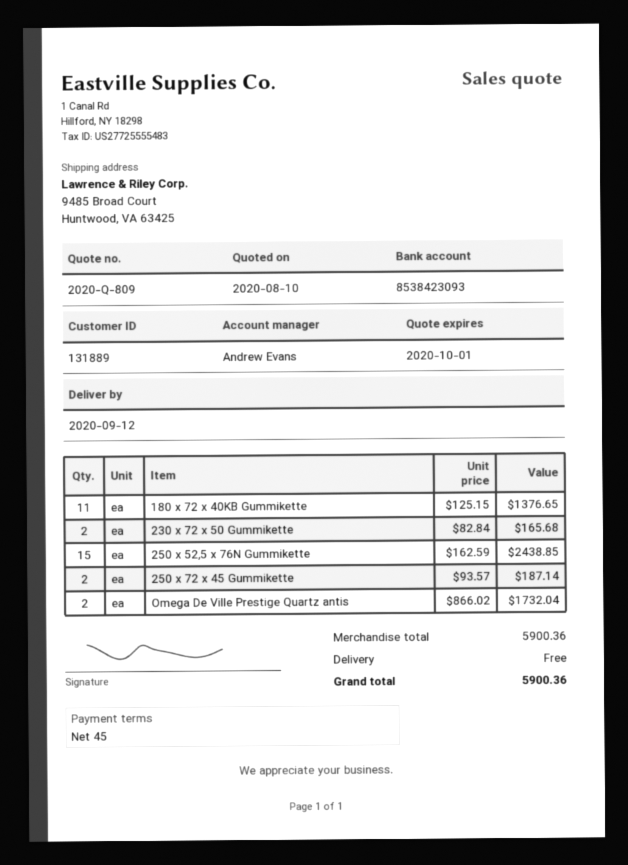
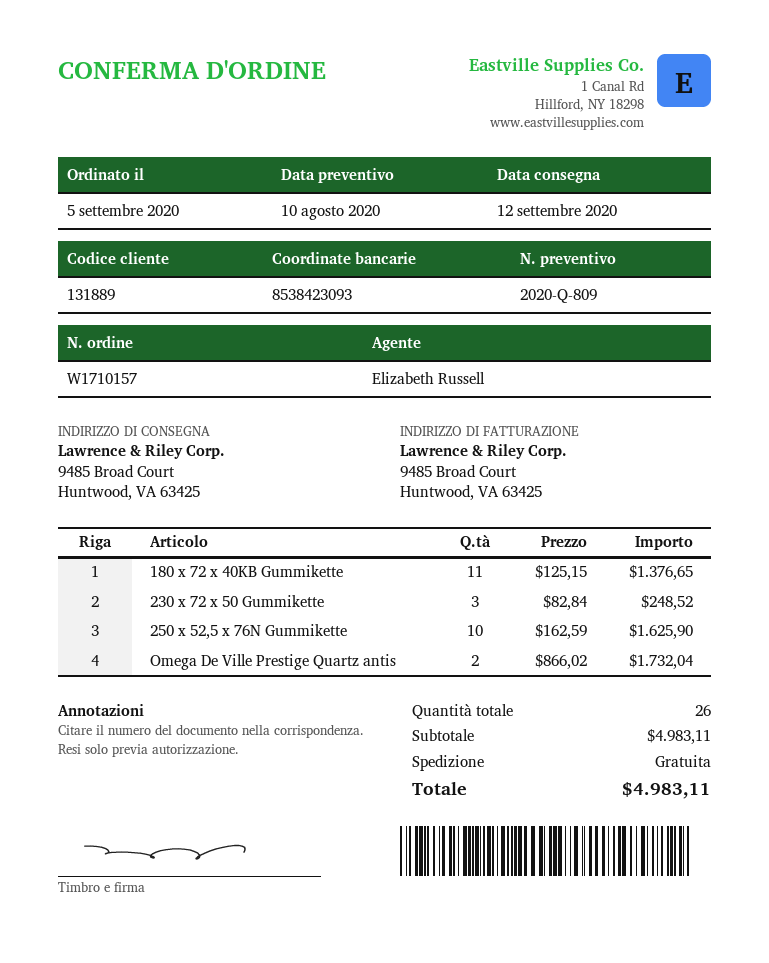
sales rep: Andrew Evans -> Elizabeth Russell
230 x 72 x 50 Gummikette: 2 x 82.84 = 165.68 -> 3 x 82.84 = 248.52
250 x 52,5 x 76N Gummikette: 15 x 162.59 = 2438.85 -> 10 x 162.59 = 1625.90
250 x 72 x 45 Gummikette: 2 x 93.57 = 187.14 -> none
subtotal: 5900.36 -> 4983.11
total: 5900.36 -> 4983.11

